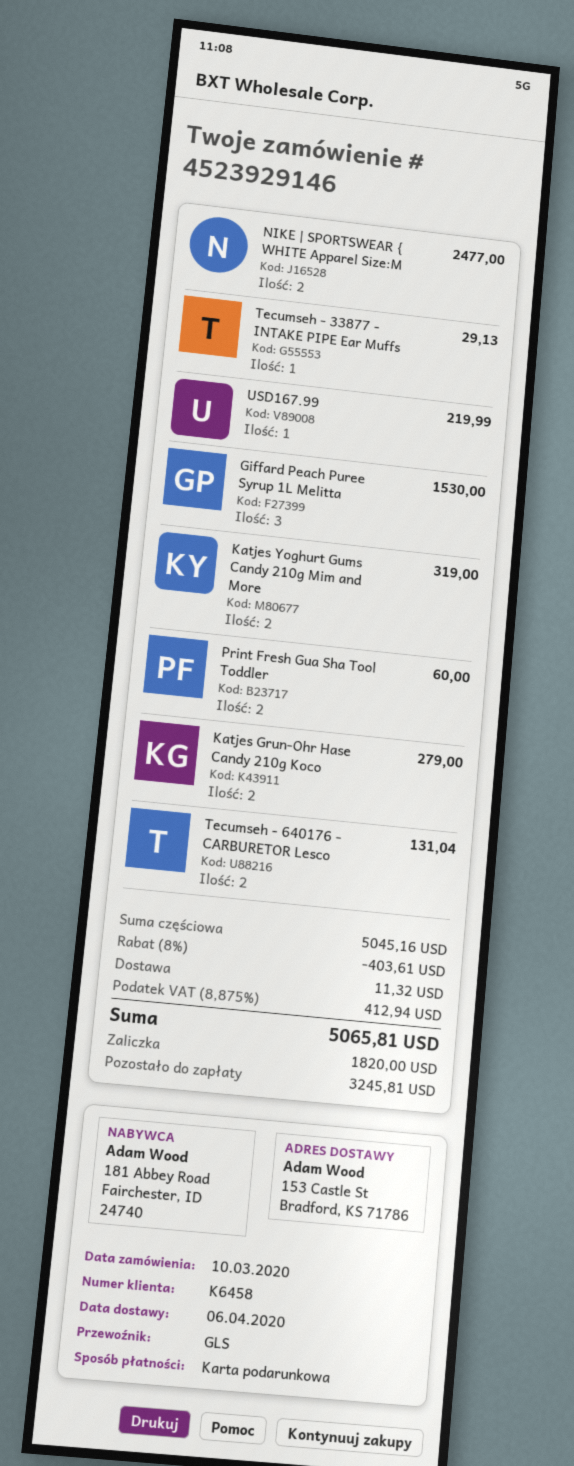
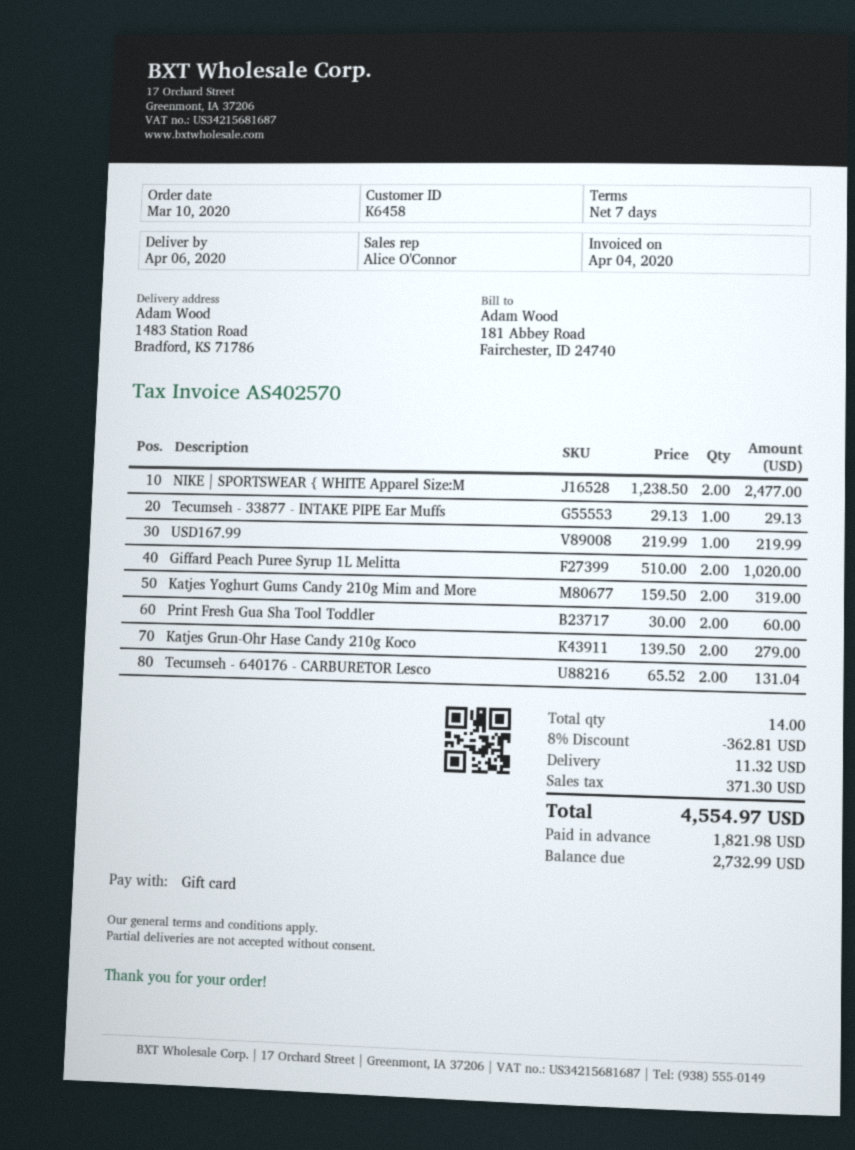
ship to: 153 Castle St, Bradford, KS 71786 -> 1483 Station Road, Bradford, KS 71786
Giffard Peach Puree Syrup 1L Melitta: 3 for 1530.00 -> 2 for 1020.00
discount: 8% = 403.61 -> 8% = 362.81
tax: 412.94 -> 371.30
total: 5065.81 -> 4554.97
deposit: 1820.00 -> 1821.98
balance: 3245.81 -> 2732.99

